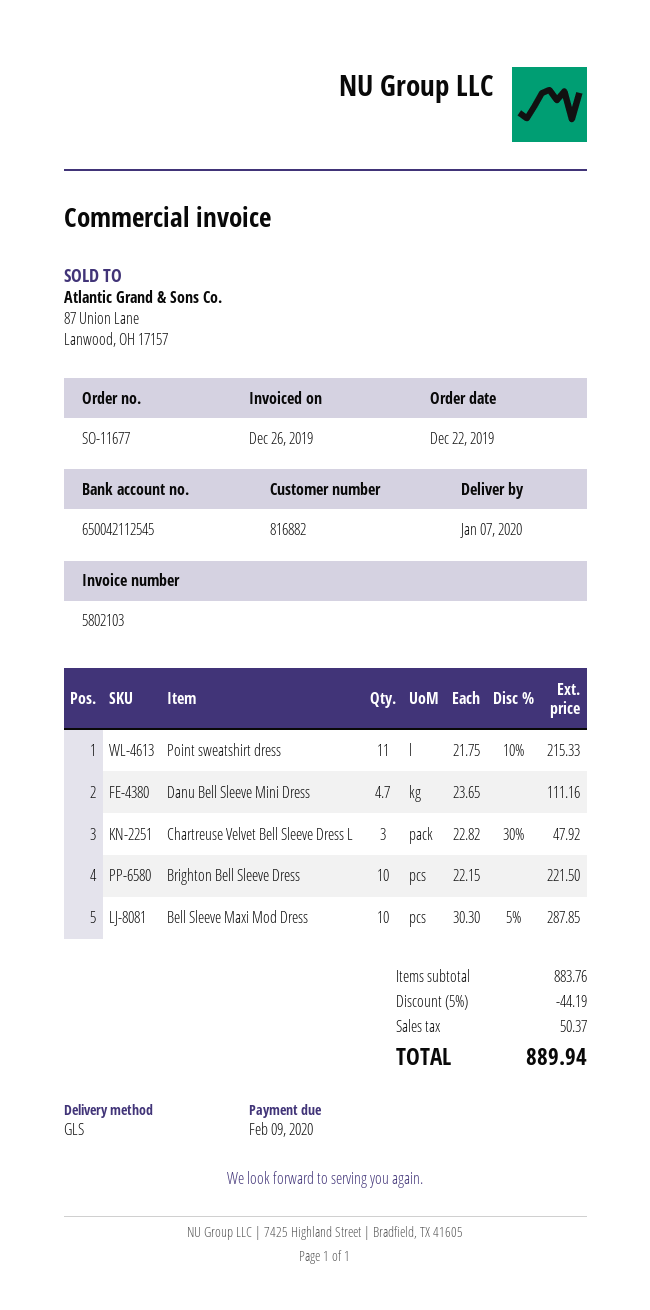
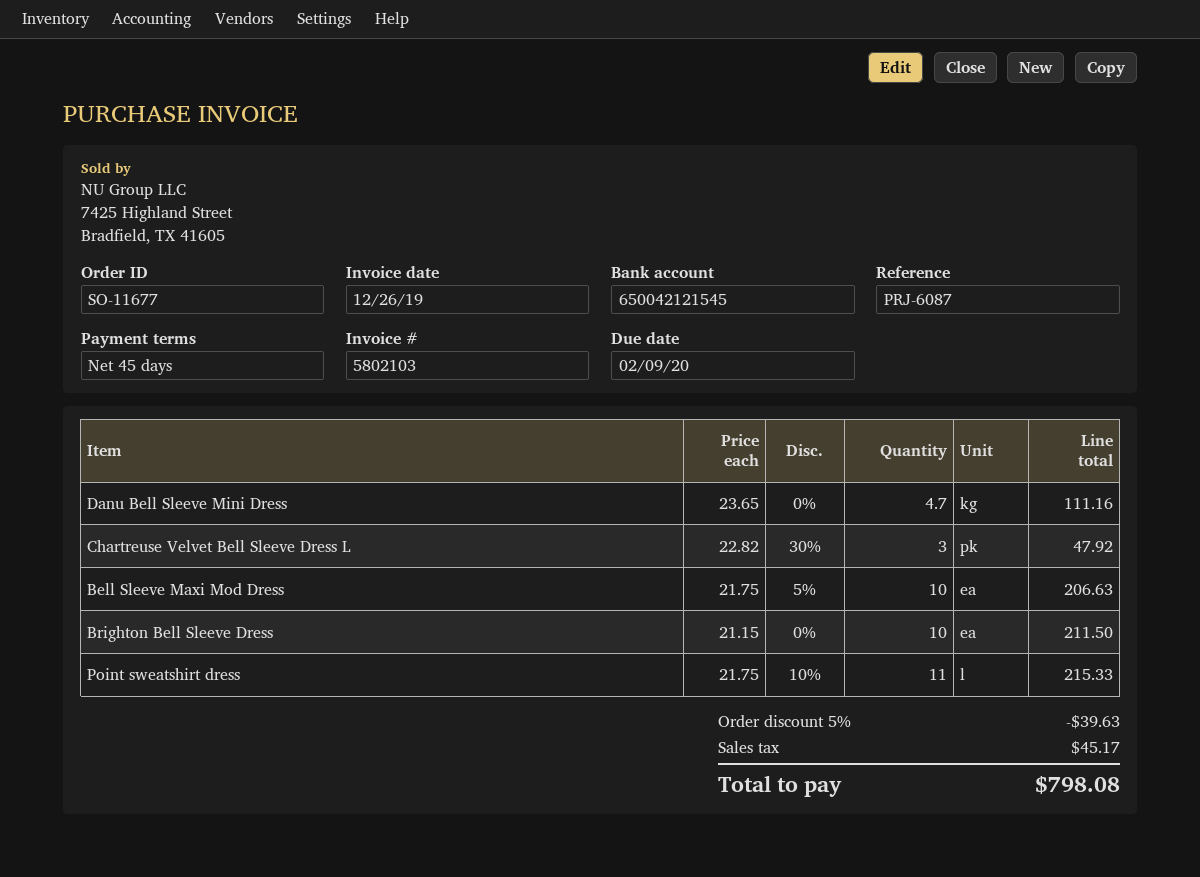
bank account: 650042112545 -> 650042121545
Brighton Bell Sleeve Dress: 10 x 22.15 = 221.50 -> 10 x 21.15 = 211.50
Bell Sleeve Maxi Mod Dress: 10 x 30.30 - 5% = 287.85 -> 10 x 21.75 - 5% = 206.63
discount: 5% = 44.19 -> 5% = 39.63
tax: 50.37 -> 45.17
total: 889.94 -> 798.08

